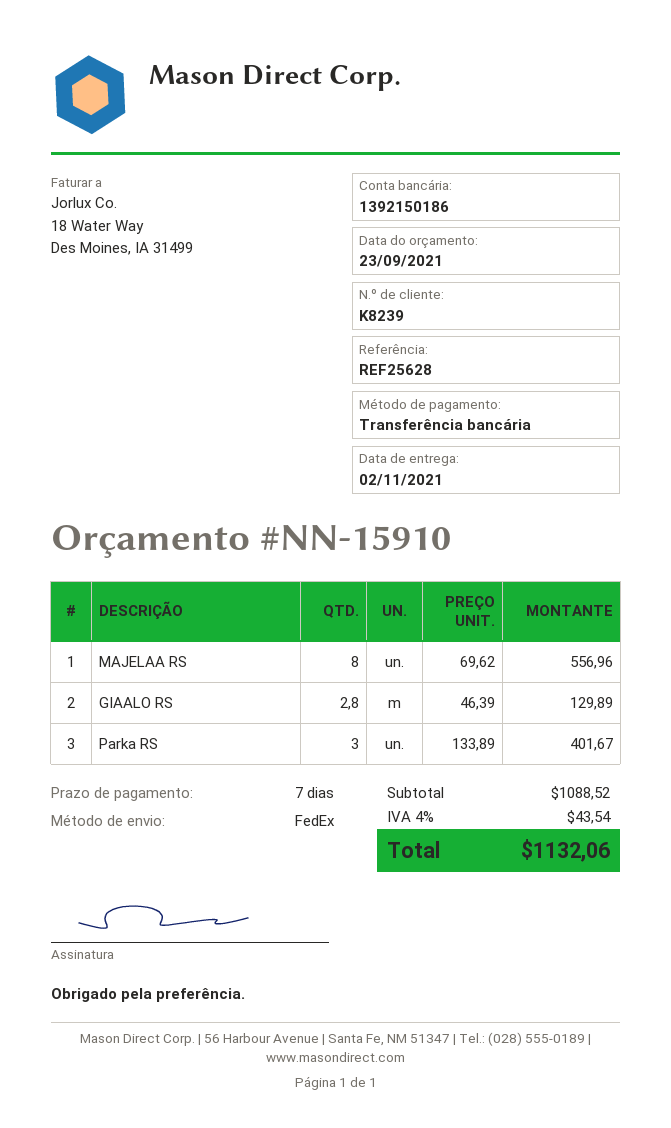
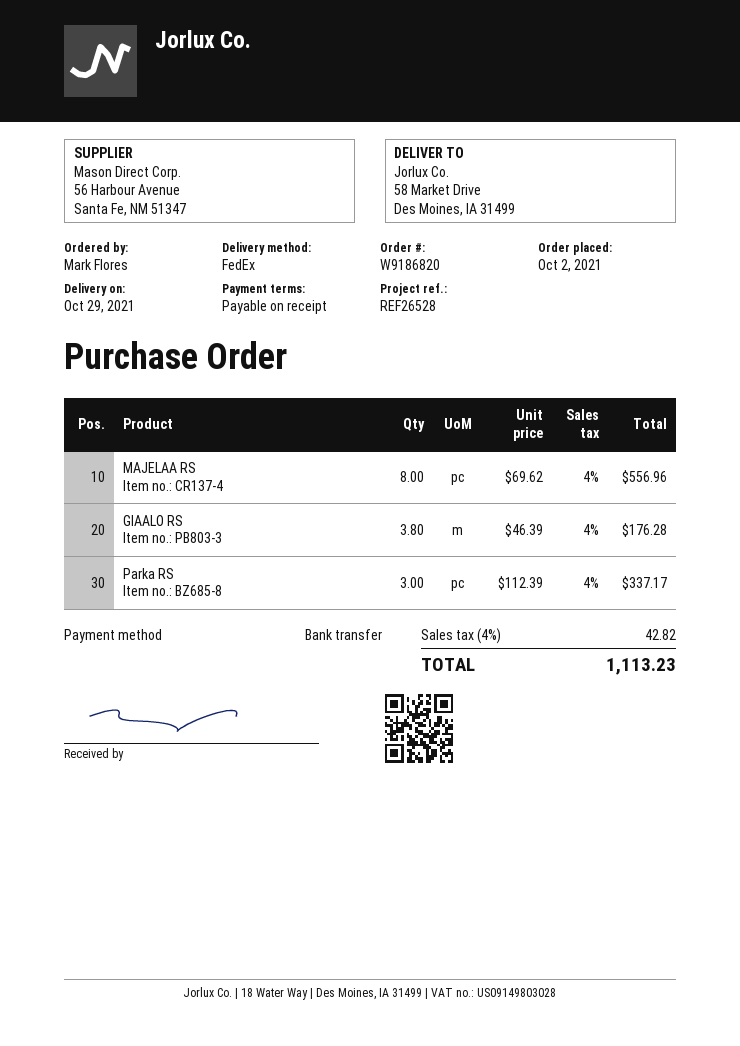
delivery date: 2021-11-02 -> 2021-10-29
payment terms: 7 days -> on receipt
reference: REF25628 -> REF26528
GIAALO RS: 2.8 x 46.39 = 129.89 -> 3.8 x 46.39 = 176.28
Parka RS: 3 x 133.89 = 401.67 -> 3 x 112.39 = 337.17
tax: 4% = 43.54 -> 4% = 42.82
total: 1132.06 -> 1113.23

